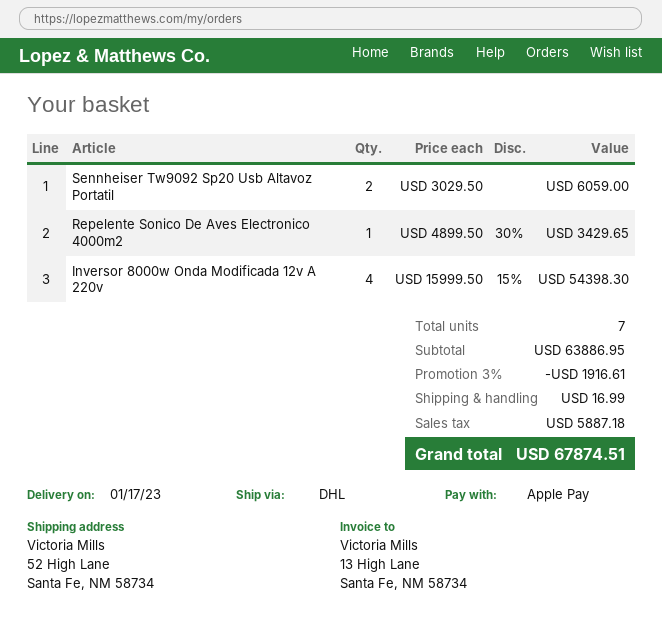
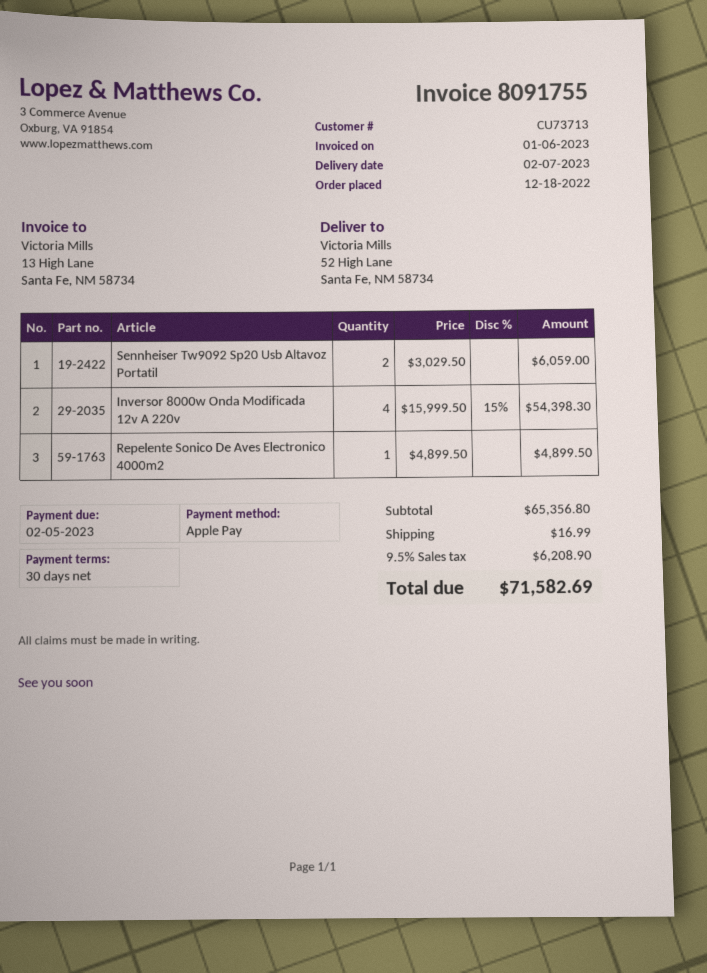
delivery date: 2023-01-17 -> 2023-02-07
Repelente Sonico De Aves Electronico 4000m2: 1 x 4899.50 - 30% = 3429.65 -> 1 x 4899.50 = 4899.50
subtotal: 63886.95 -> 65356.80
discount: 3% = 1916.61 -> none
tax: 5887.18 -> 6208.90
total: 67874.51 -> 71582.69

